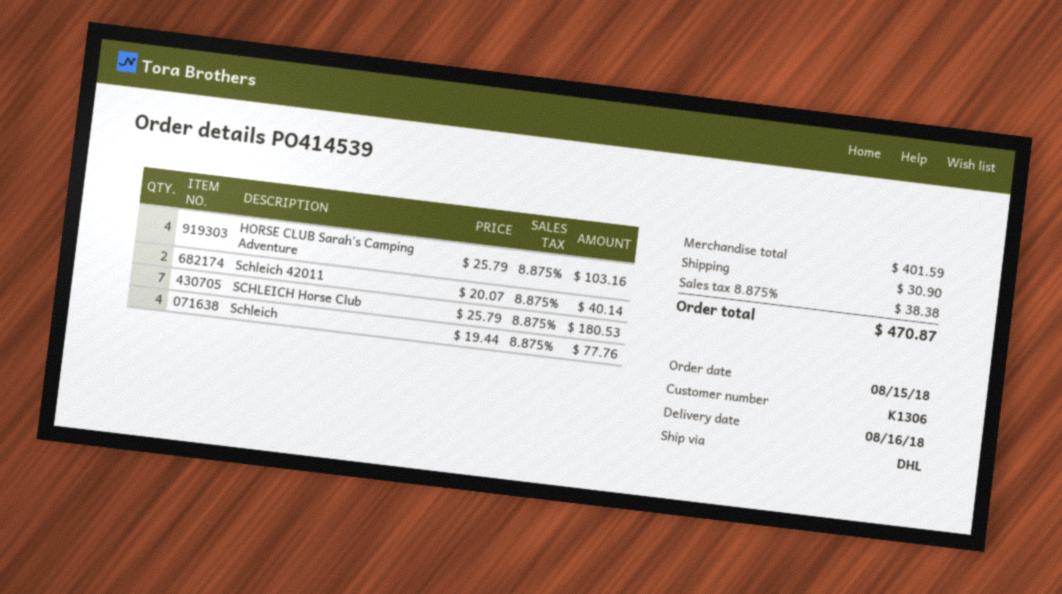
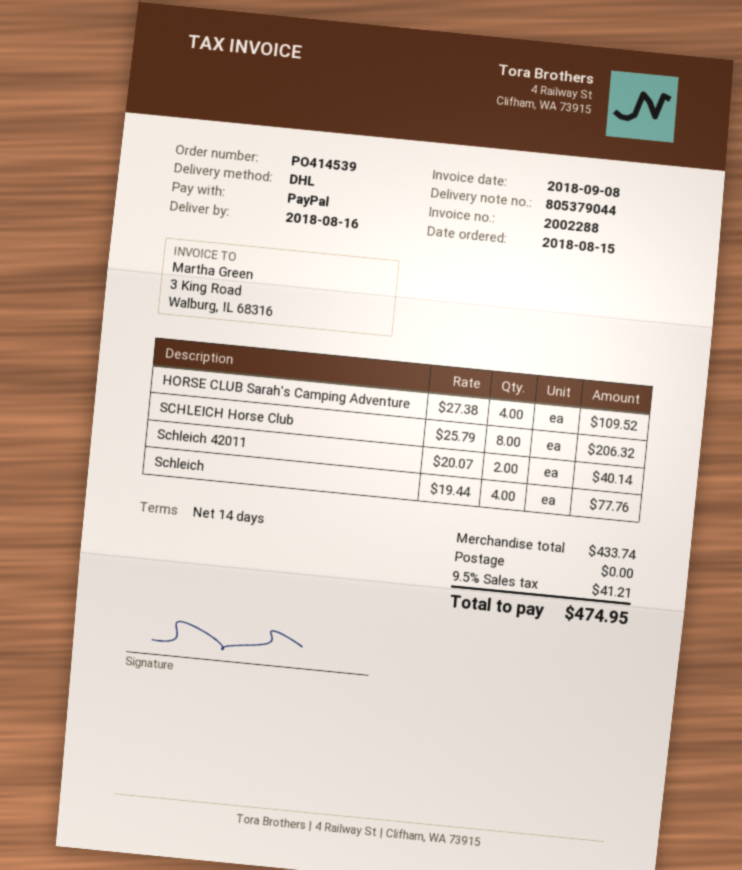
HORSE CLUB Sarah's Camping Adventure: 4 x 25.79 = 103.16 -> 4 x 27.38 = 109.52
SCHLEICH Horse Club: 7 x 25.79 = 180.53 -> 8 x 25.79 = 206.32
subtotal: 401.59 -> 433.74
shipping: 30.90 -> 0.00
tax: 8.875% = 38.38 -> 9.5% = 41.21
total: 470.87 -> 474.95

